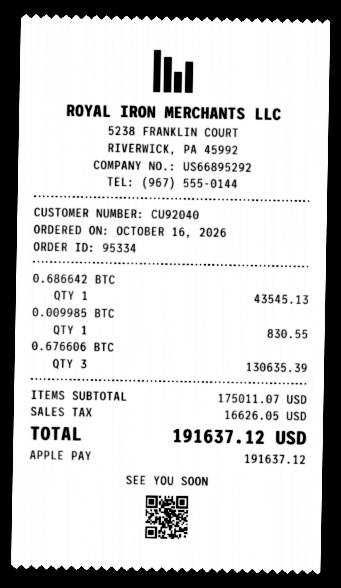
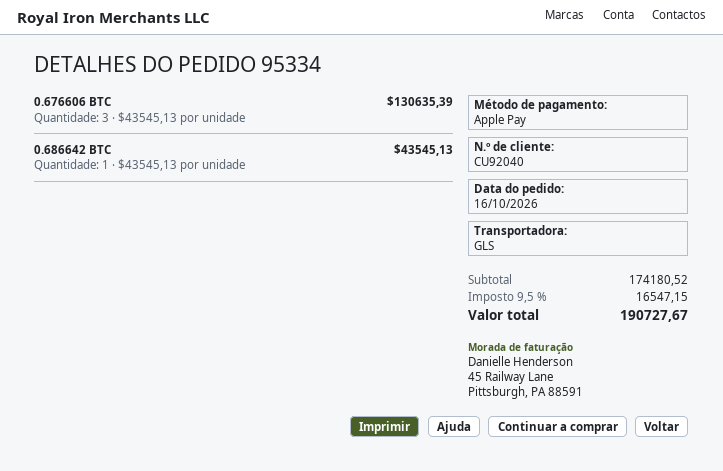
0.009985 BTC: 1 for 830.55 -> none
subtotal: 175011.07 -> 174180.52
tax: 16626.05 -> 16547.15
total: 191637.12 -> 190727.67

